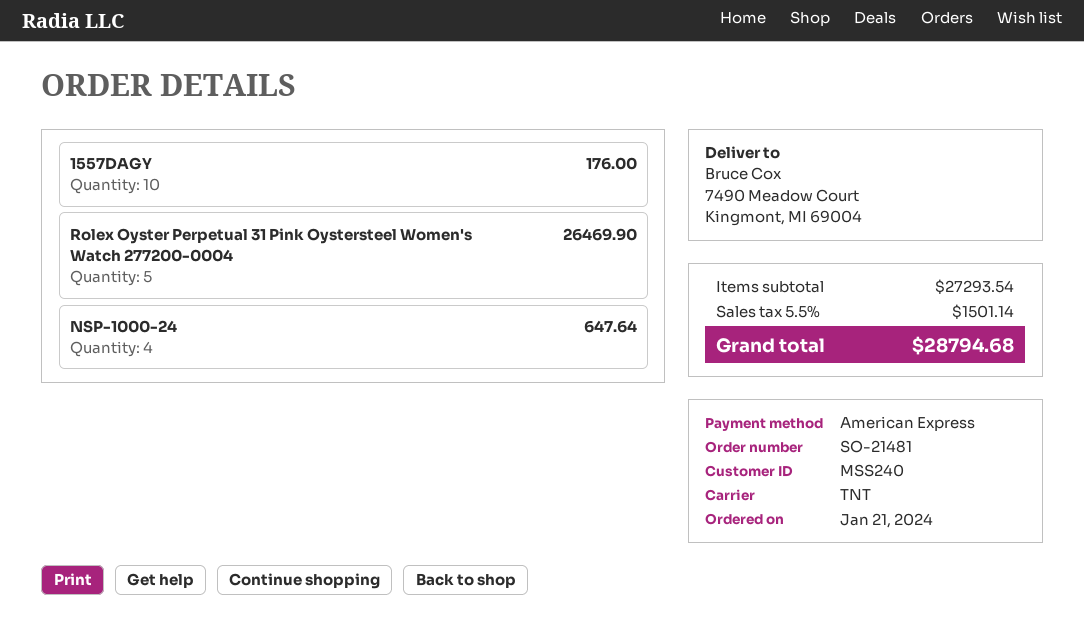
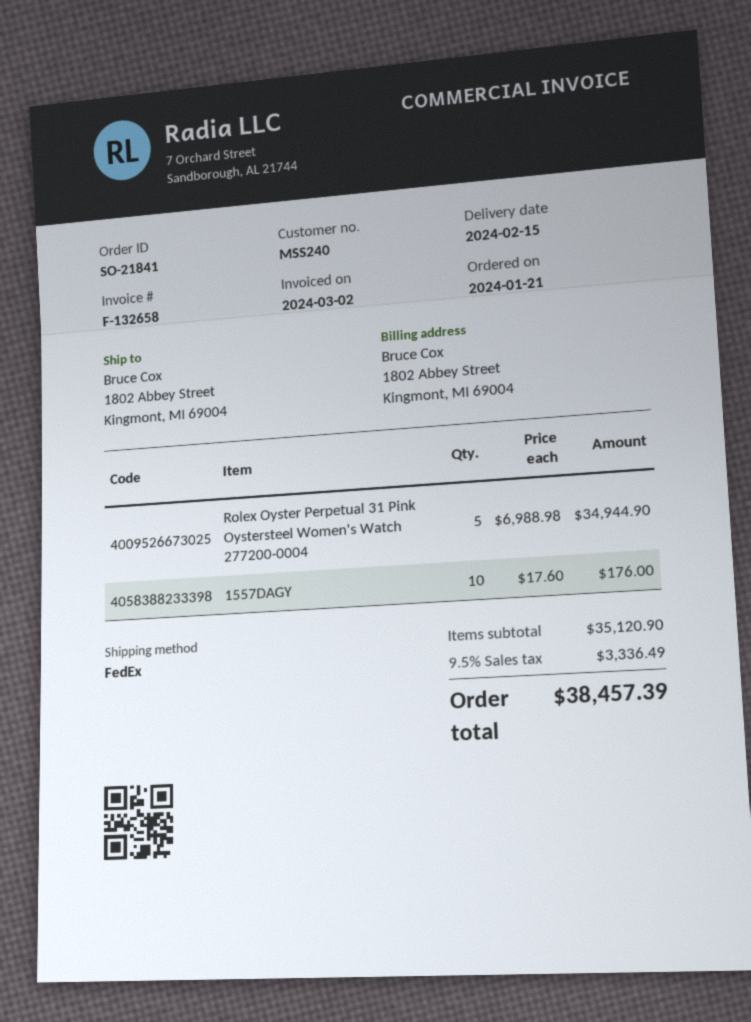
order number: SO-21481 -> SO-21841
shipping method: TNT -> FedEx
ship to: 7490 Meadow Court, Kingmont, MI 69004 -> 1802 Abbey Street, Kingmont, MI 69004
Rolex Oyster Perpetual 31 Pink Oystersteel Women's Watch 277200-0004: 5 for 26469.90 -> 5 for 34944.90
NSP-1000-24: 4 for 647.64 -> none
subtotal: 27293.54 -> 35120.90
tax: 5.5% = 1501.14 -> 9.5% = 3336.49
total: 28794.68 -> 38457.39

